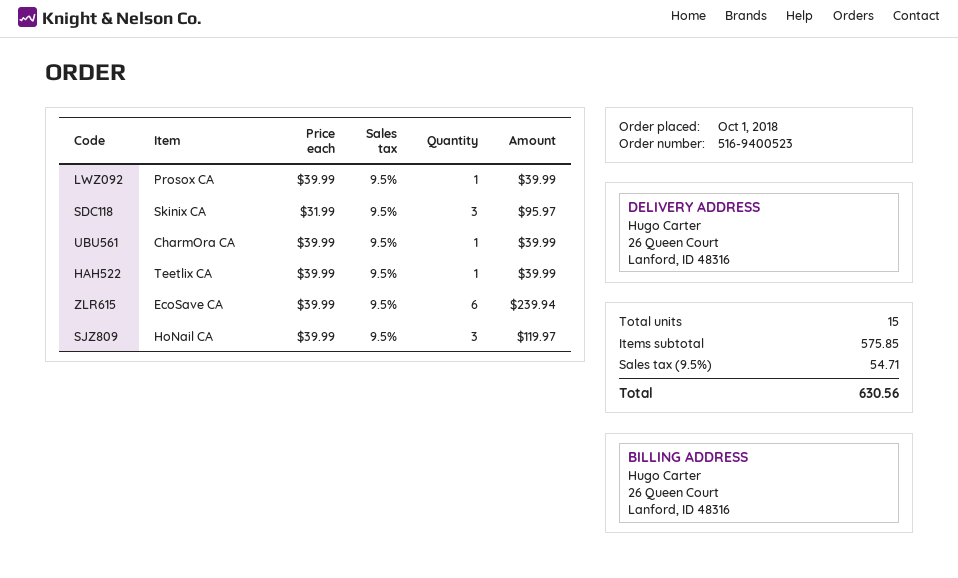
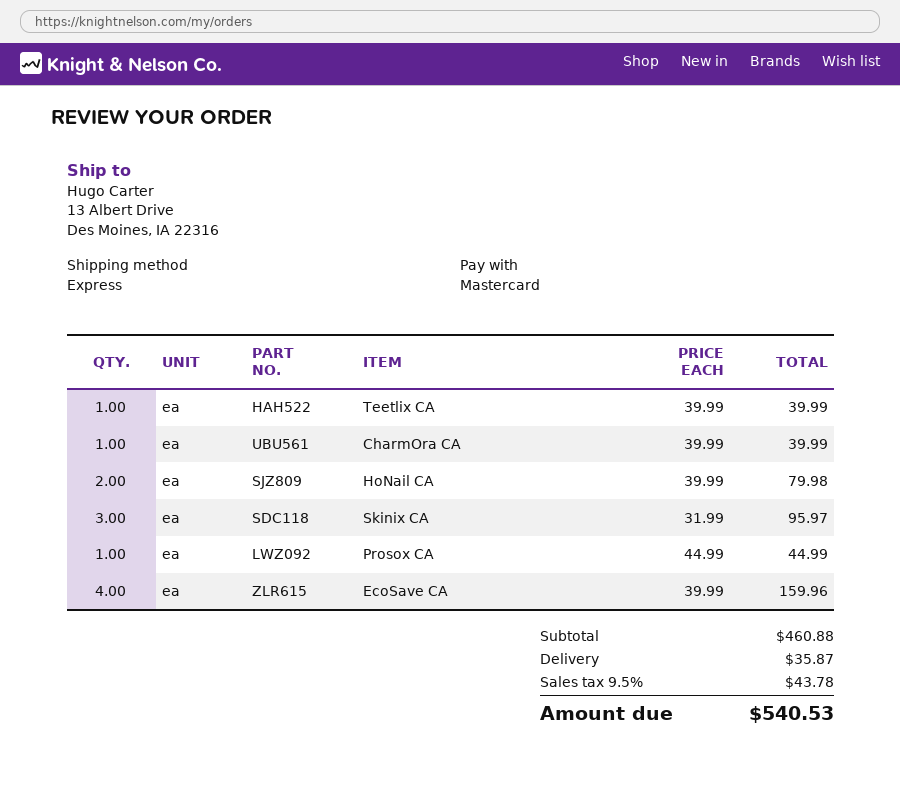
ship to: 26 Queen Court, Lanford, ID 48316 -> 13 Albert Drive, Des Moines, IA 22316
Prosox CA: 1 x 39.99 = 39.99 -> 1 x 44.99 = 44.99
EcoSave CA: 6 x 39.99 = 239.94 -> 4 x 39.99 = 159.96
HoNail CA: 3 x 39.99 = 119.97 -> 2 x 39.99 = 79.98
subtotal: 575.85 -> 460.88
shipping: none -> 35.87
tax: 9.5% = 54.71 -> 9.5% = 43.78
total: 630.56 -> 540.53

